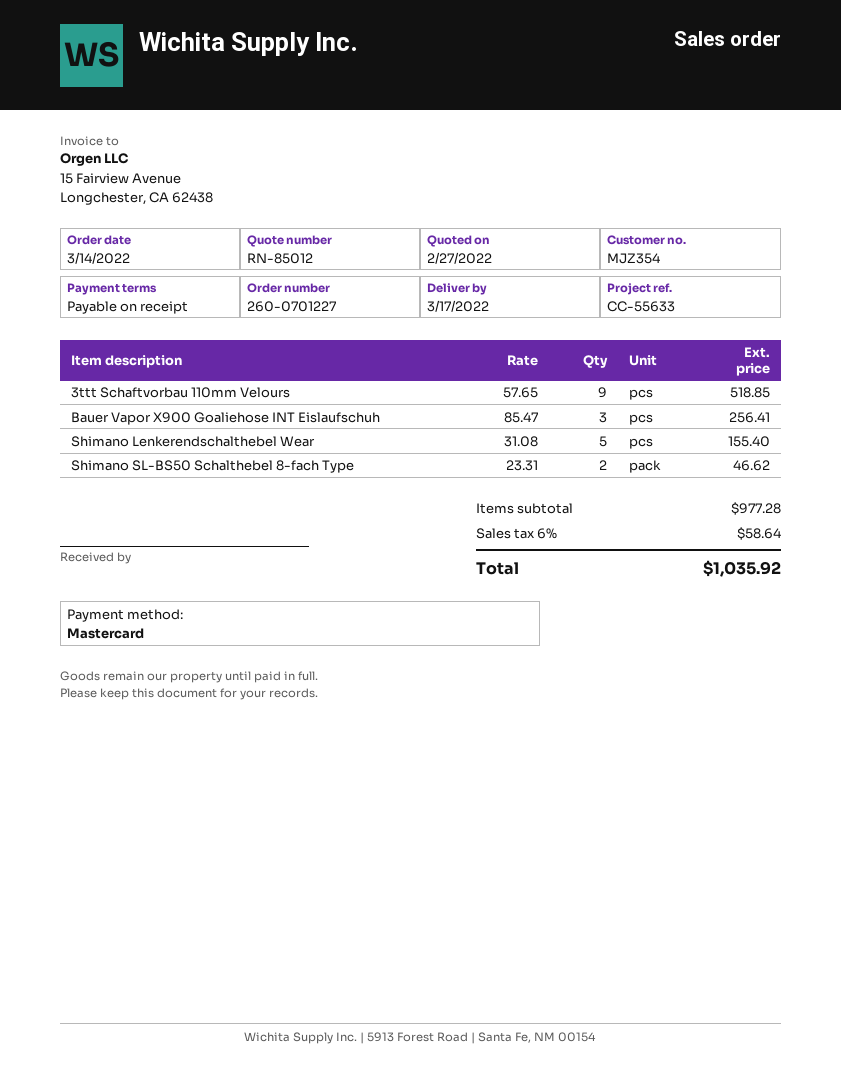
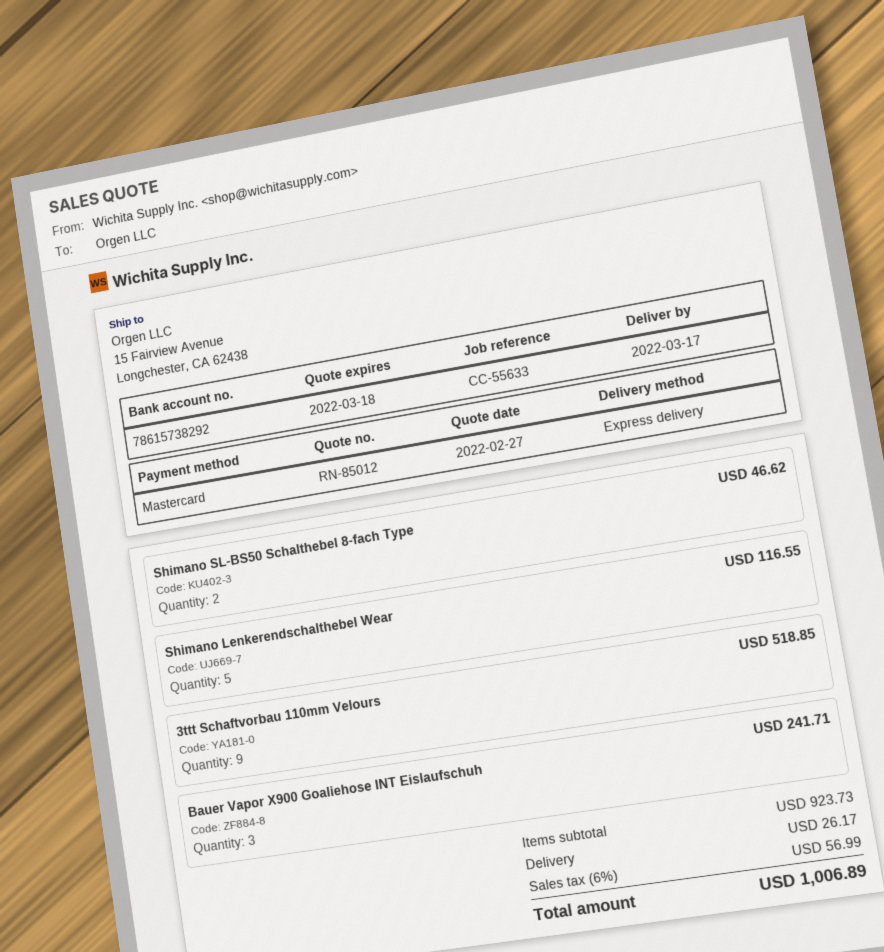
Bauer Vapor X900 Goaliehose INT Eislaufschuh: 3 for 256.41 -> 3 for 241.71
Shimano Lenkerendschalthebel Wear: 5 for 155.40 -> 5 for 116.55
subtotal: 977.28 -> 923.73
shipping: none -> 26.17
tax: 6% = 58.64 -> 6% = 56.99
total: 1035.92 -> 1006.89

